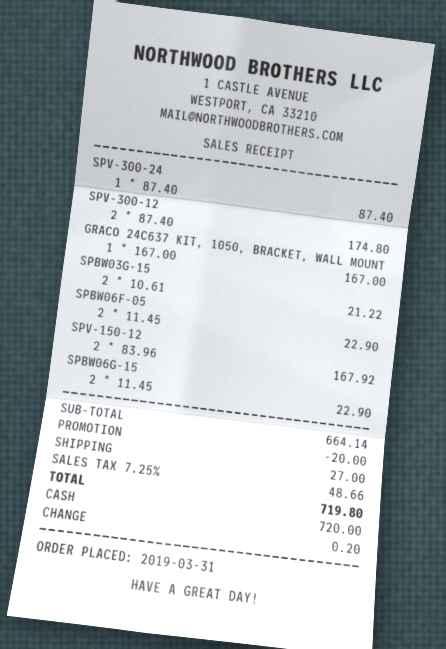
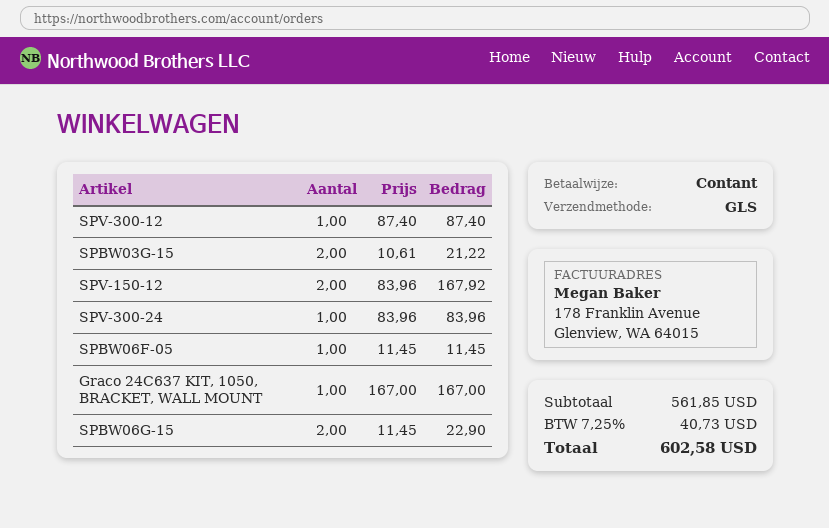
SPV-300-24: 1 x 87.40 = 87.40 -> 1 x 83.96 = 83.96
SPV-300-12: 2 x 87.40 = 174.80 -> 1 x 87.40 = 87.40
SPBW06F-05: 2 x 11.45 = 22.90 -> 1 x 11.45 = 11.45
subtotal: 664.14 -> 561.85
discount: 20.00 -> none
shipping: 27.00 -> none
tax: 7.25% = 48.66 -> 7.25% = 40.73
total: 719.80 -> 602.58

